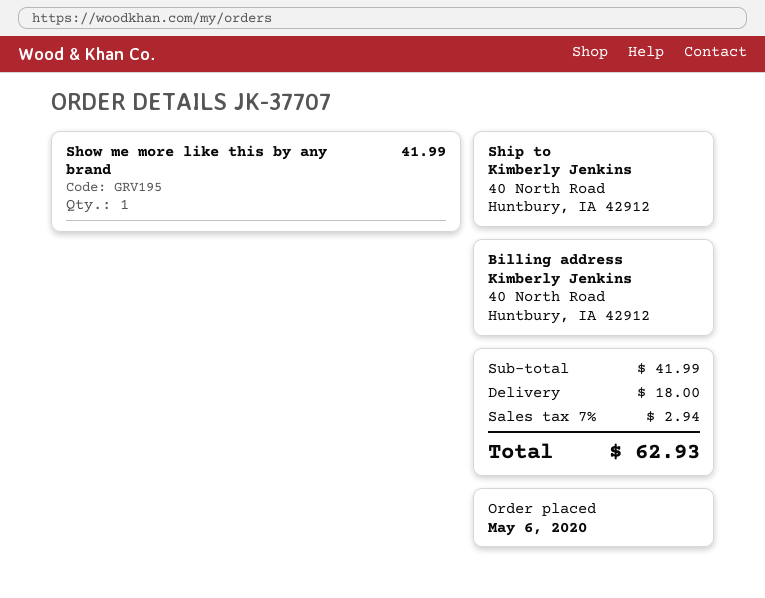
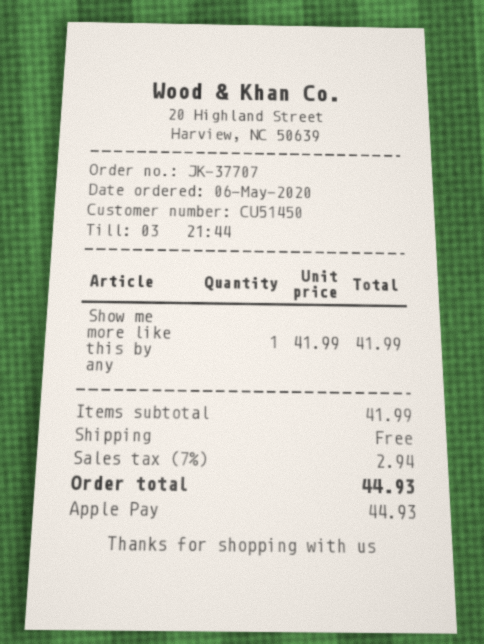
shipping: 18.00 -> 0.00
total: 62.93 -> 44.93

